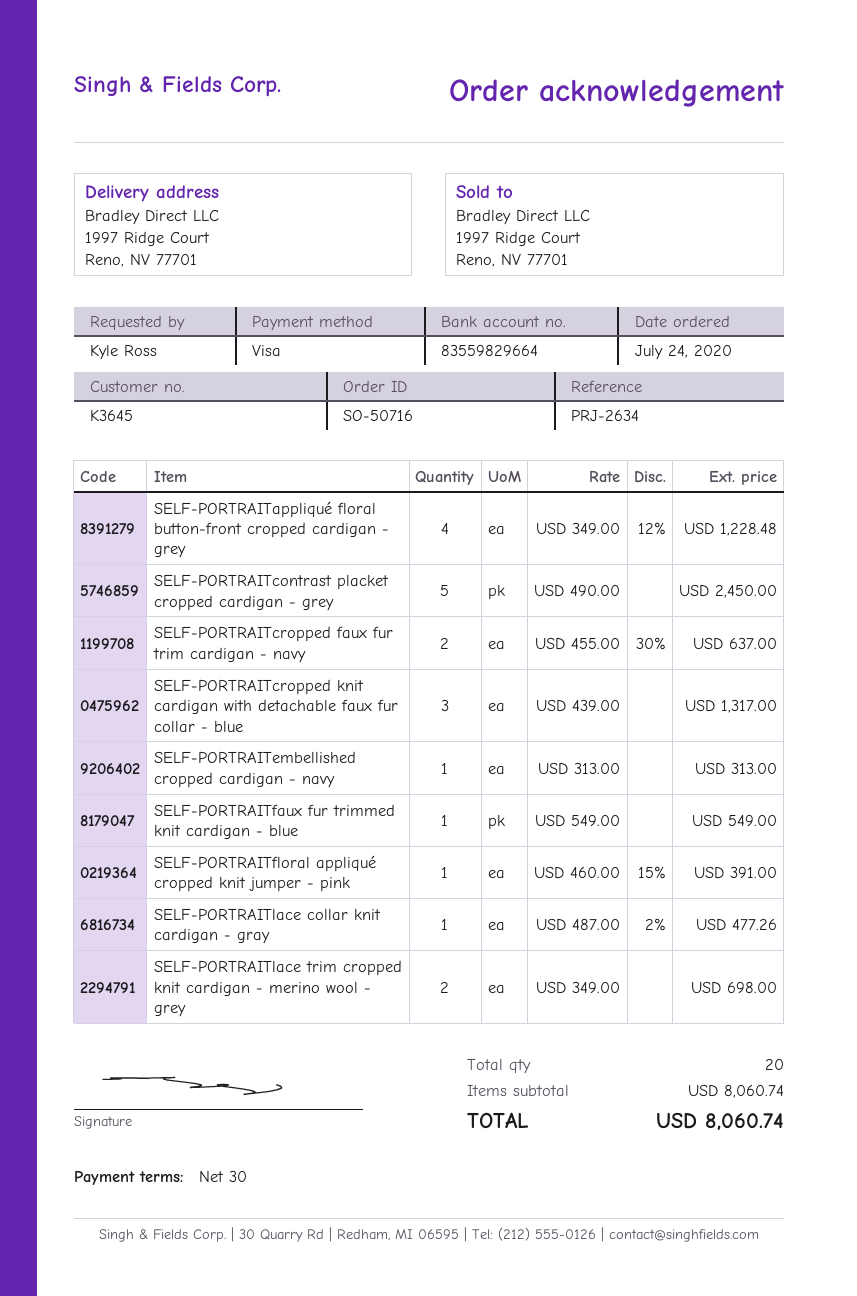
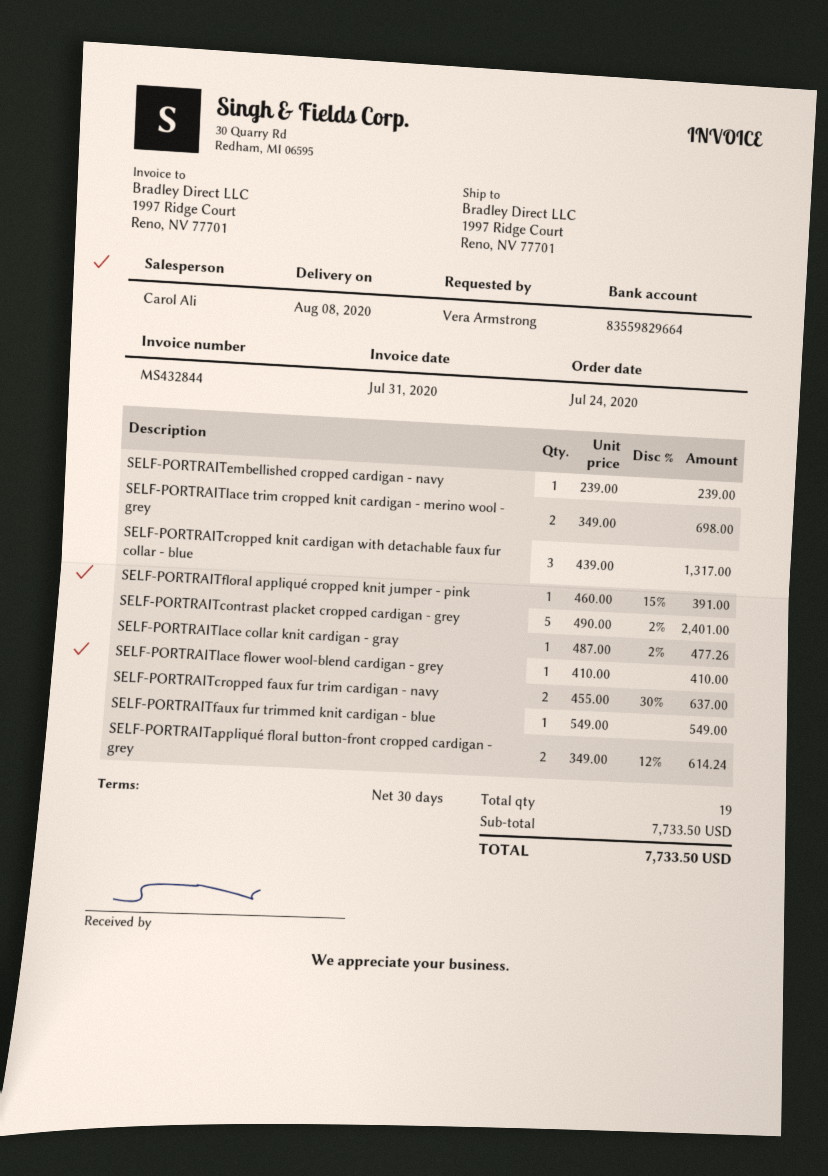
ordered by: Kyle Ross -> Vera Armstrong
SELF-PORTRAITappliqué floral button-front cropped cardigan - grey: 4 x 349.00 - 12% = 1228.48 -> 2 x 349.00 - 12% = 614.24
SELF-PORTRAITcontrast placket cropped cardigan - grey: 5 x 490.00 = 2450.00 -> 5 x 490.00 - 2% = 2401.00
SELF-PORTRAITembellished cropped cardigan - navy: 1 x 313.00 = 313.00 -> 1 x 239.00 = 239.00
SELF-PORTRAITlace flower wool-blend cardigan - grey: none -> 1 x 410.00 = 410.00
total quantity: 20 -> 19
subtotal: 8060.74 -> 7733.50
total: 8060.74 -> 7733.50

